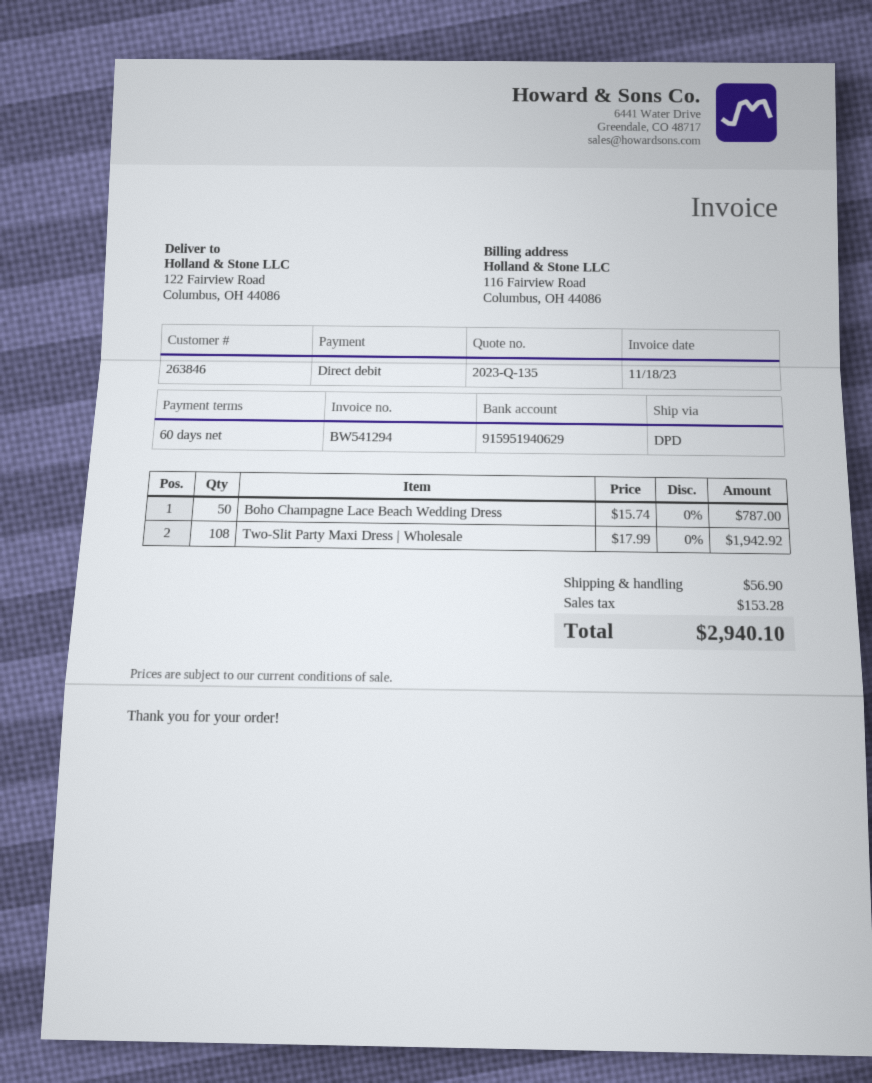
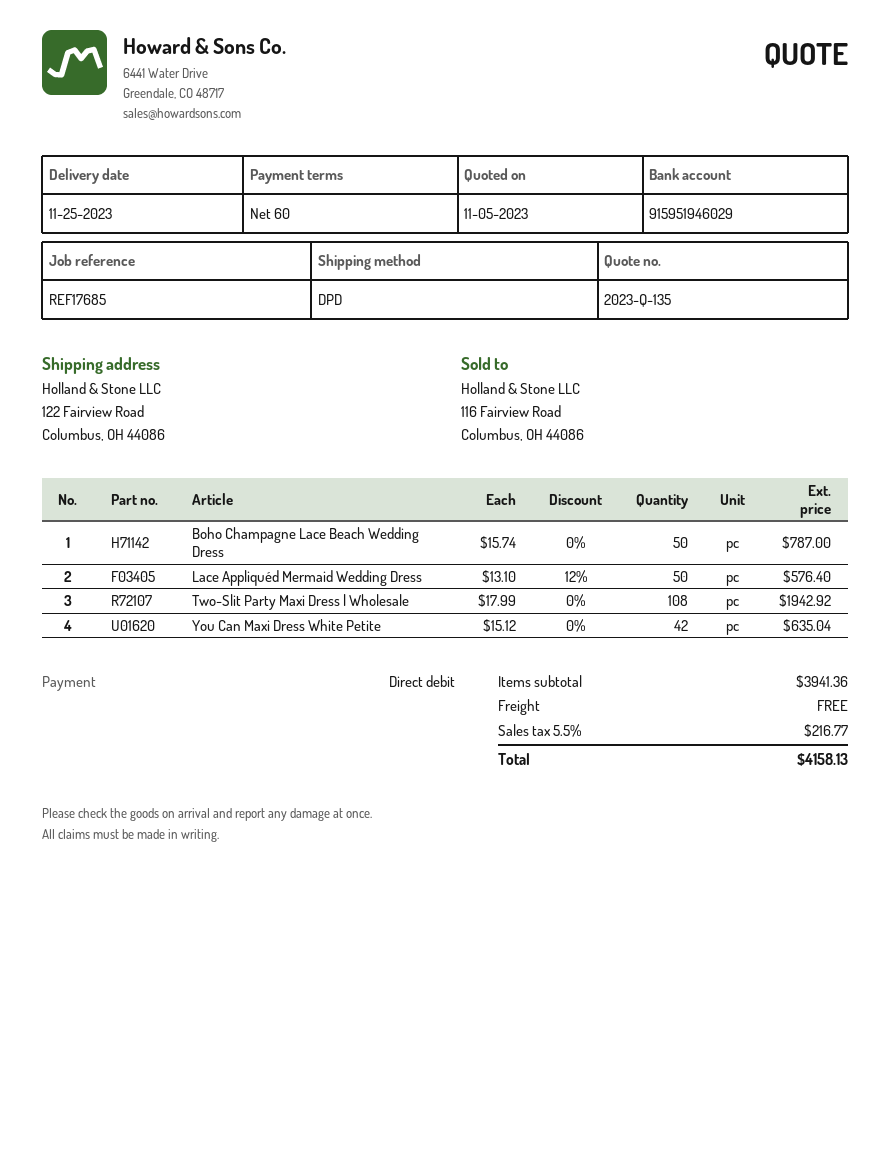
bank account: 915951940629 -> 915951946029
Lace Appliquéd Mermaid Wedding Dress: none -> 50 x 13.10 - 12% = 576.40
You Can Maxi Dress White Petite: none -> 42 x 15.12 = 635.04
shipping: 56.90 -> 0.00
tax: 153.28 -> 216.77
total: 2940.10 -> 4158.13

